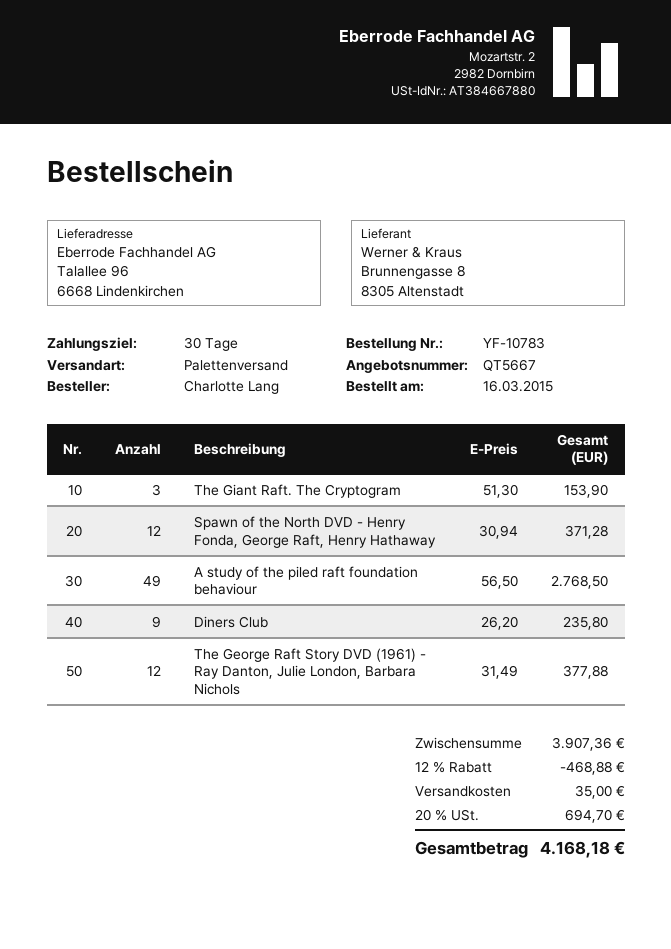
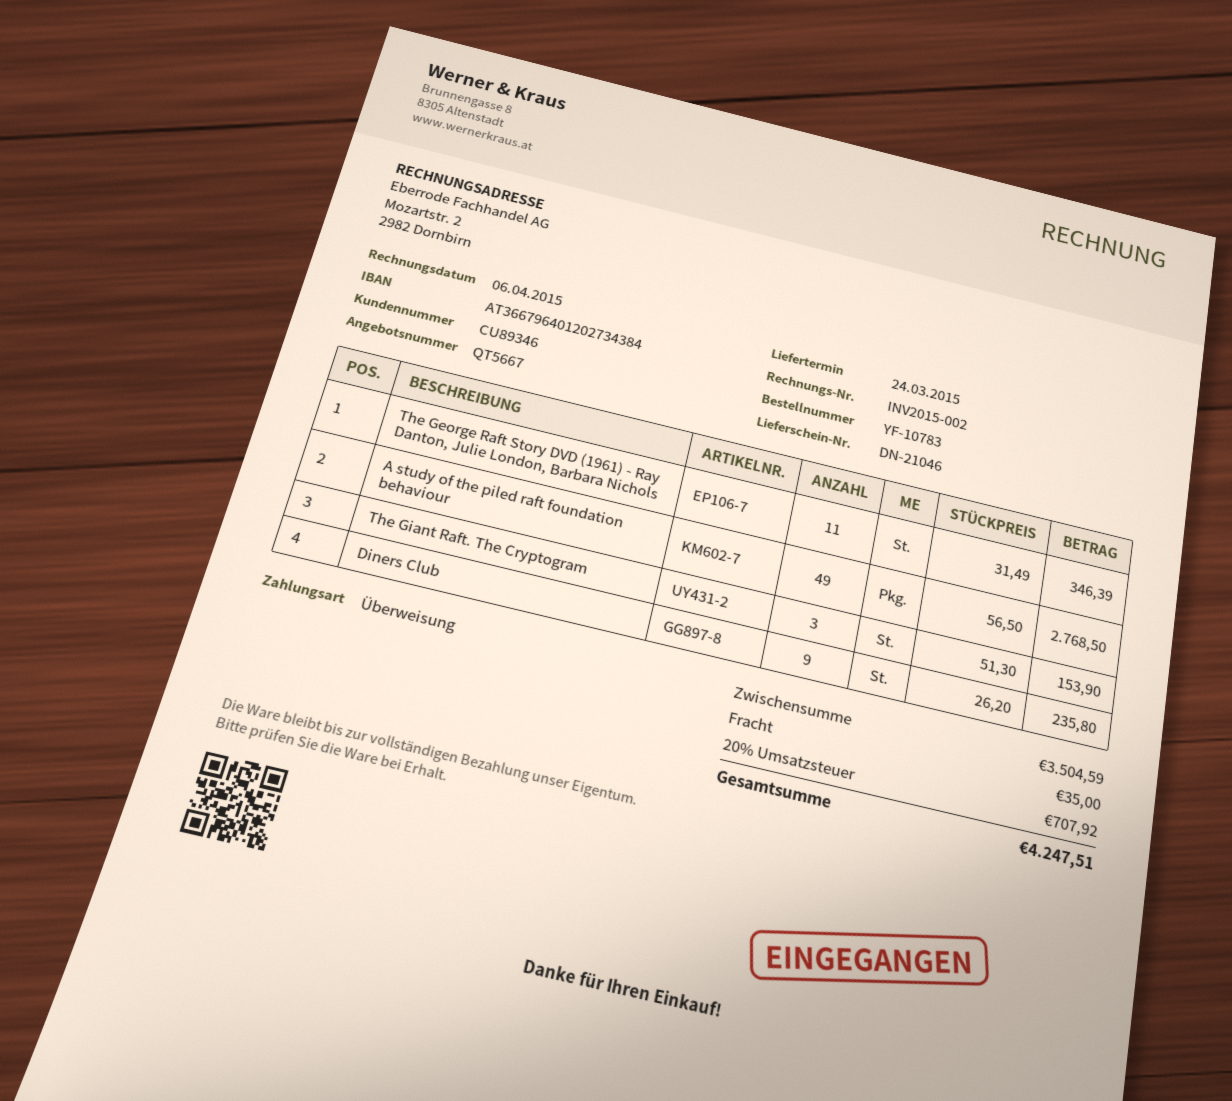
Spawn of the North DVD - Henry Fonda, George Raft, Henry Hathaway: 12 x 30.94 = 371.28 -> none
The George Raft Story DVD (1961) - Ray Danton, Julie London, Barbara Nichols: 12 x 31.49 = 377.88 -> 11 x 31.49 = 346.39
subtotal: 3907.36 -> 3504.59
discount: 12% = 468.88 -> none
tax: 20% = 694.70 -> 20% = 707.92
total: 4168.18 -> 4247.51

